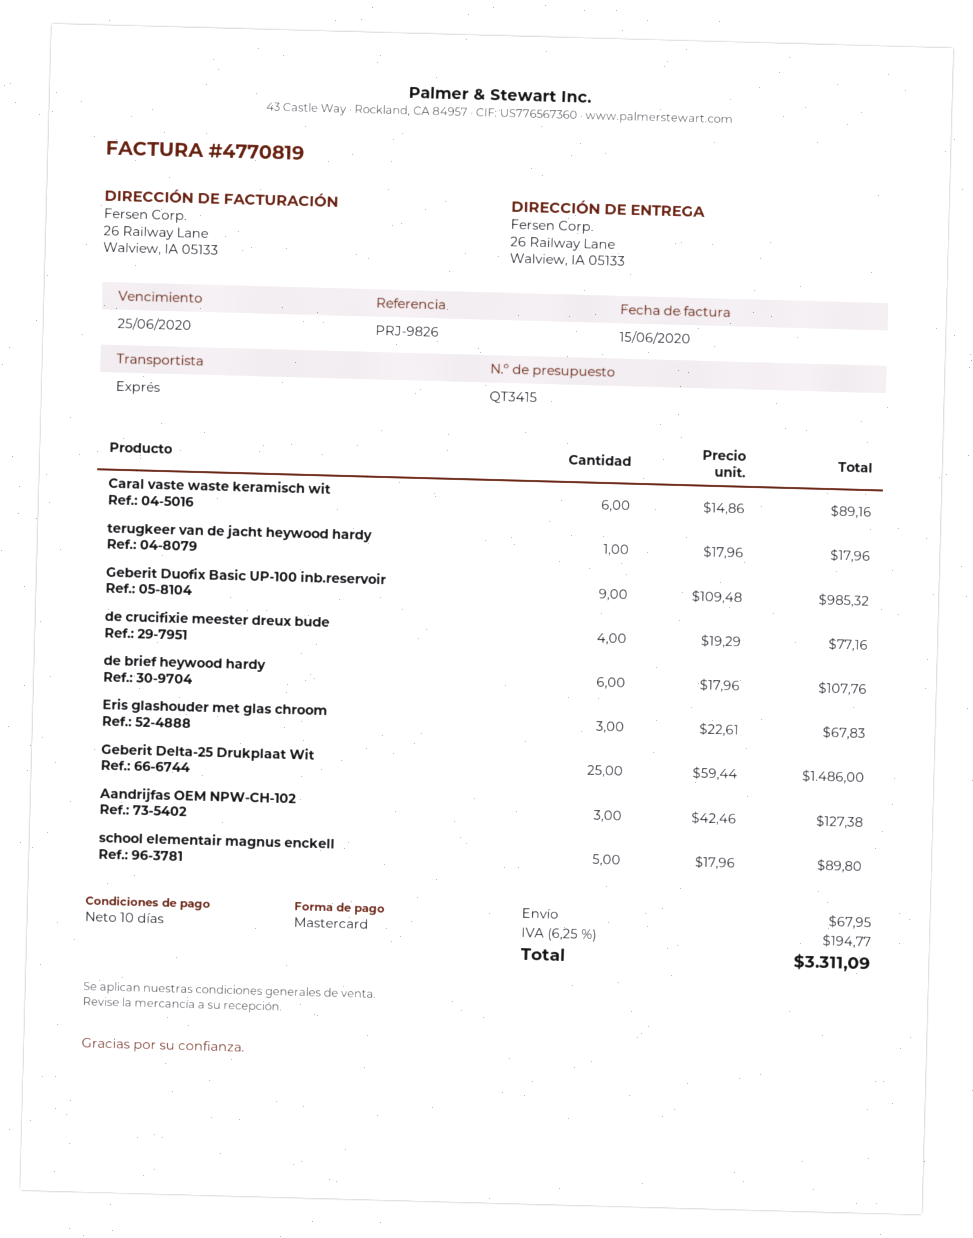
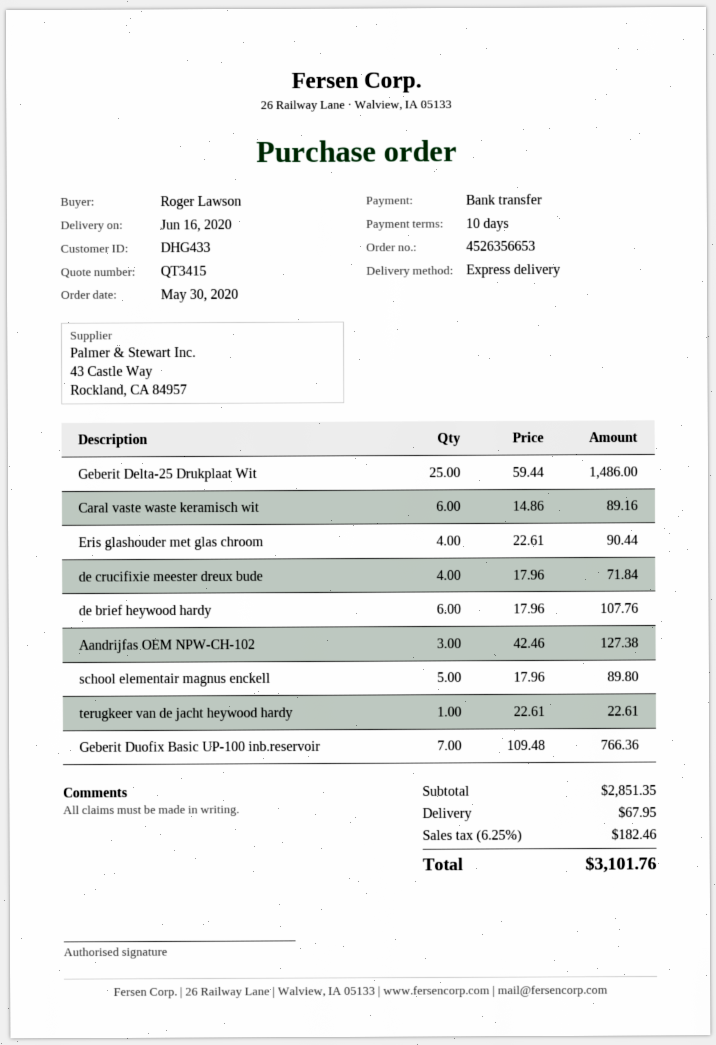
payment method: Mastercard -> bank transfer
terugkeer van de jacht heywood hardy: 1 x 17.96 = 17.96 -> 1 x 22.61 = 22.61
Geberit Duofix Basic UP-100 inb.reservoir: 9 x 109.48 = 985.32 -> 7 x 109.48 = 766.36
de crucifixie meester dreux bude: 4 x 19.29 = 77.16 -> 4 x 17.96 = 71.84
Eris glashouder met glas chroom: 3 x 22.61 = 67.83 -> 4 x 22.61 = 90.44
tax: 6.25% = 194.77 -> 6.25% = 182.46
total: 3311.09 -> 3101.76

